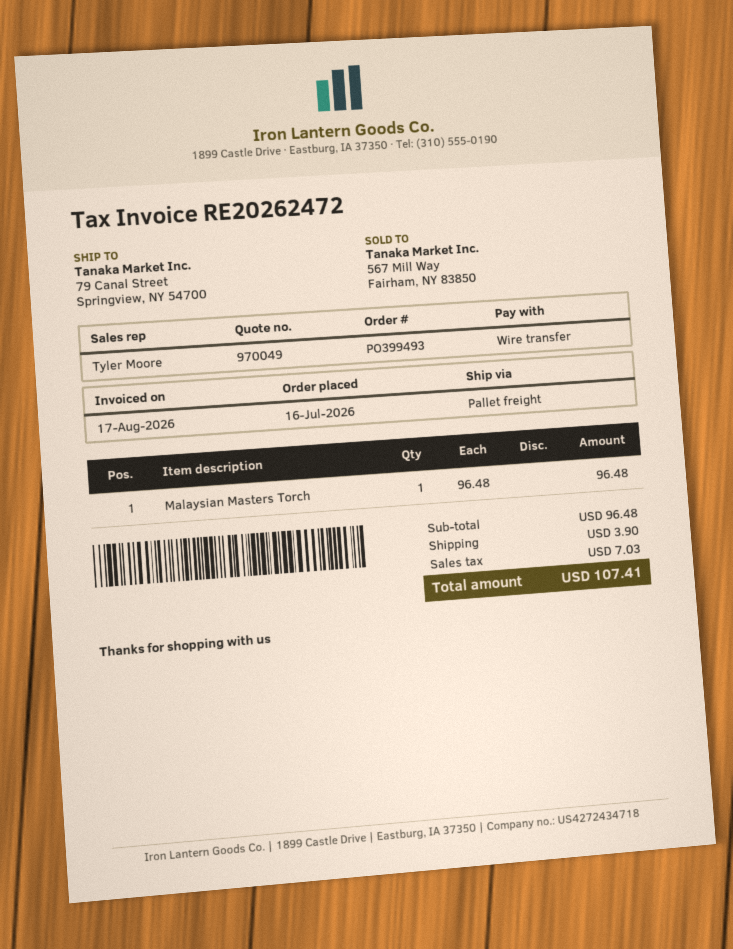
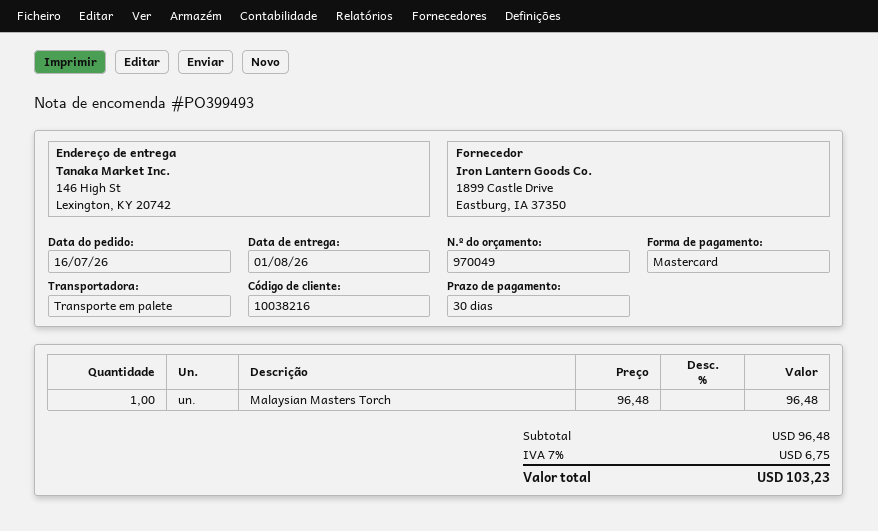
payment method: bank transfer -> Mastercard
ship to: 79 Canal Street, Springview, NY 54700 -> 146 High St, Lexington, KY 20742
shipping: 3.90 -> none
tax: 7.03 -> 6.75
total: 107.41 -> 103.23

